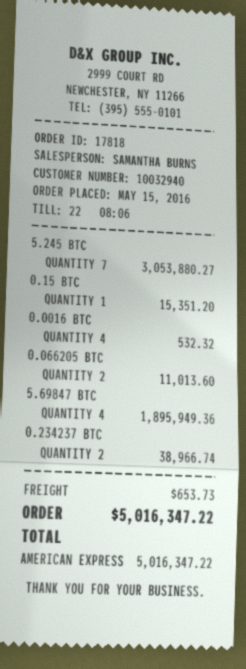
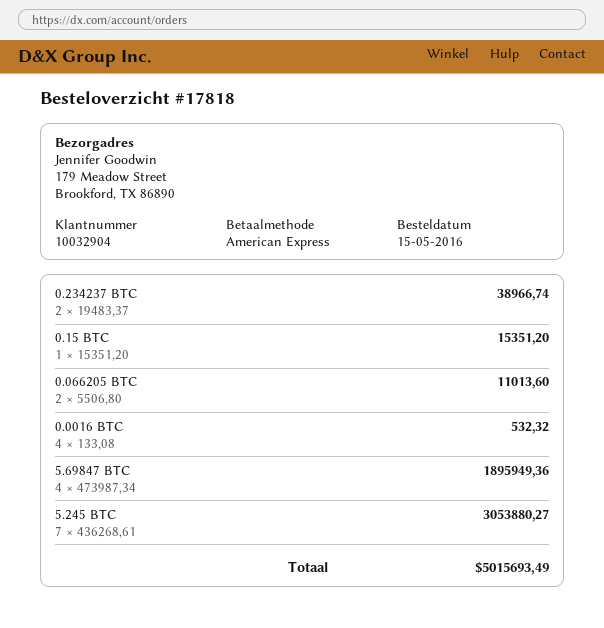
customer number: 10032940 -> 10032904
shipping: 653.73 -> none
total: 5016347.22 -> 5015693.49

